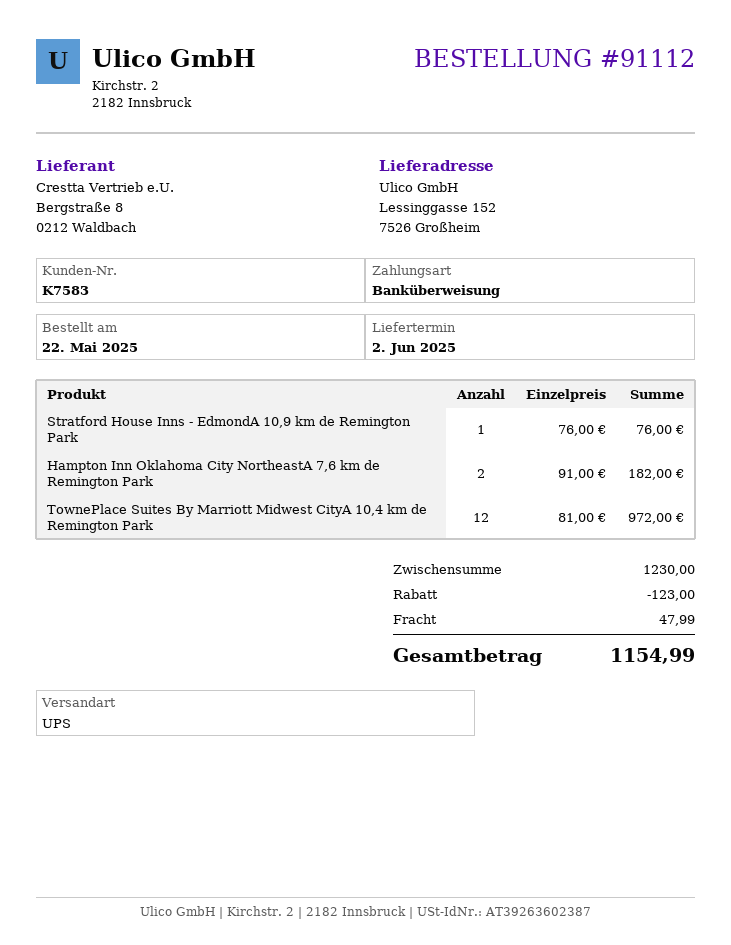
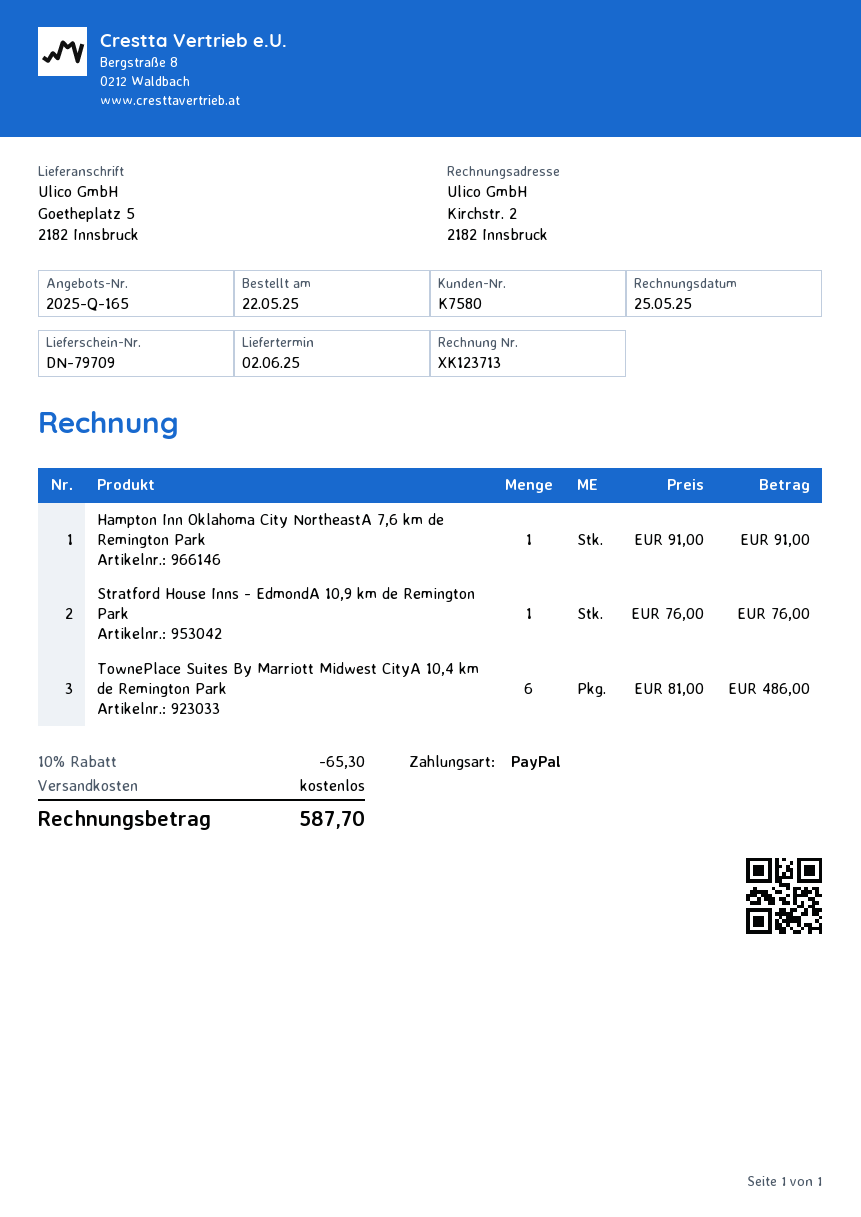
customer number: K7583 -> K7580
payment method: bank transfer -> PayPal
ship to: Lessinggasse 152, 7526 Großheim -> Goetheplatz 5, 2182 Innsbruck
Hampton Inn Oklahoma City NortheastA 7,6 km de Remington Park: 2 x 91.00 = 182.00 -> 1 x 91.00 = 91.00
TownePlace Suites By Marriott Midwest CityA 10,4 km de Remington Park: 12 x 81.00 = 972.00 -> 6 x 81.00 = 486.00
discount: 123.00 -> 65.30
shipping: 47.99 -> 0.00
total: 1154.99 -> 587.70

